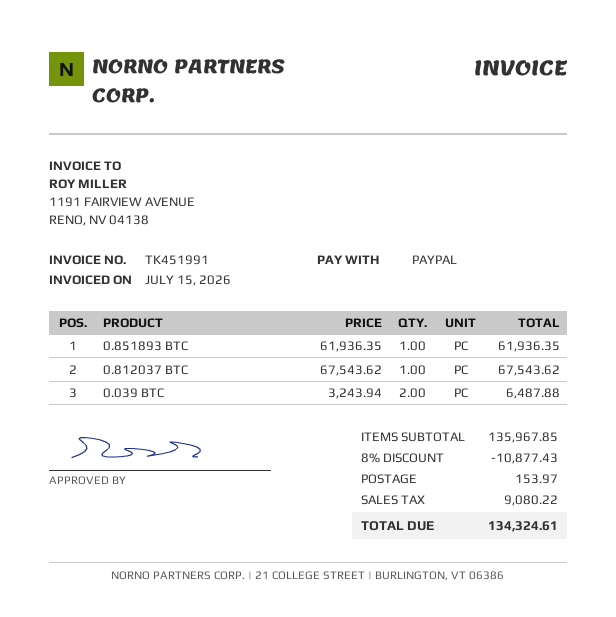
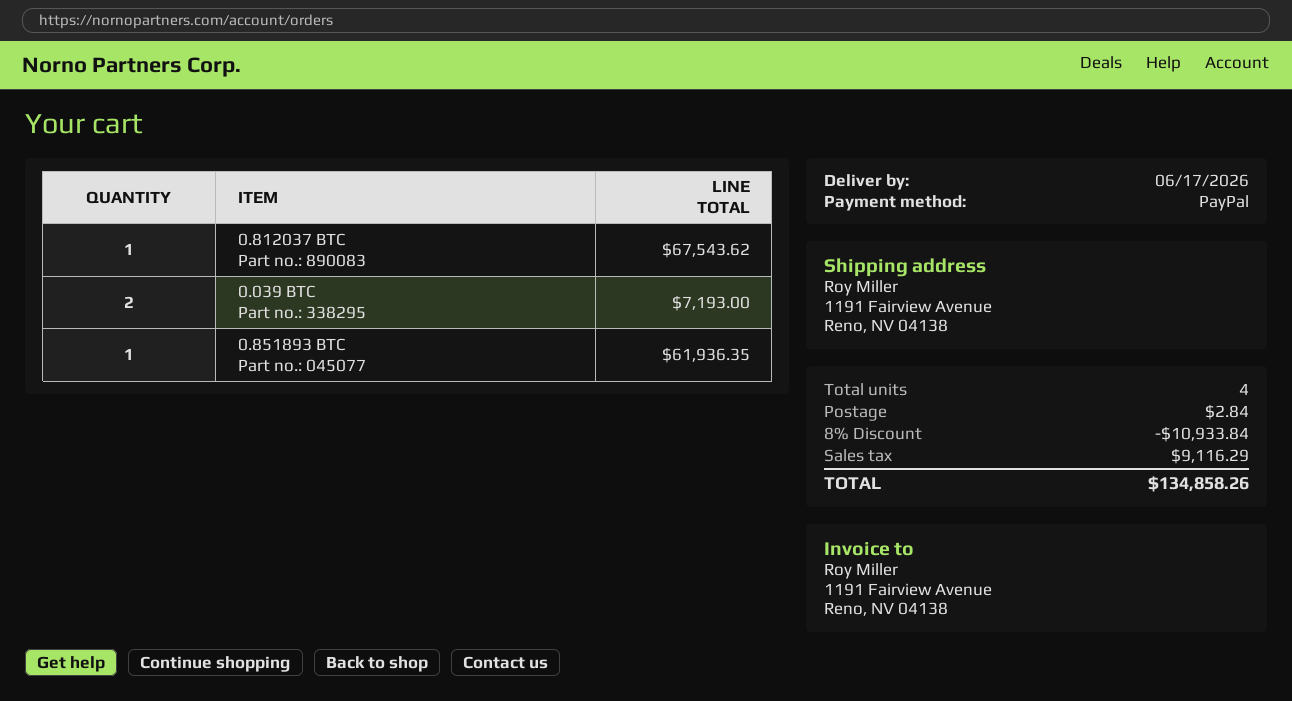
0.039 BTC: 2 for 6487.88 -> 2 for 7193.00
discount: 8% = 10877.43 -> 8% = 10933.84
shipping: 153.97 -> 2.84
tax: 9080.22 -> 9116.29
total: 134324.61 -> 134858.26

